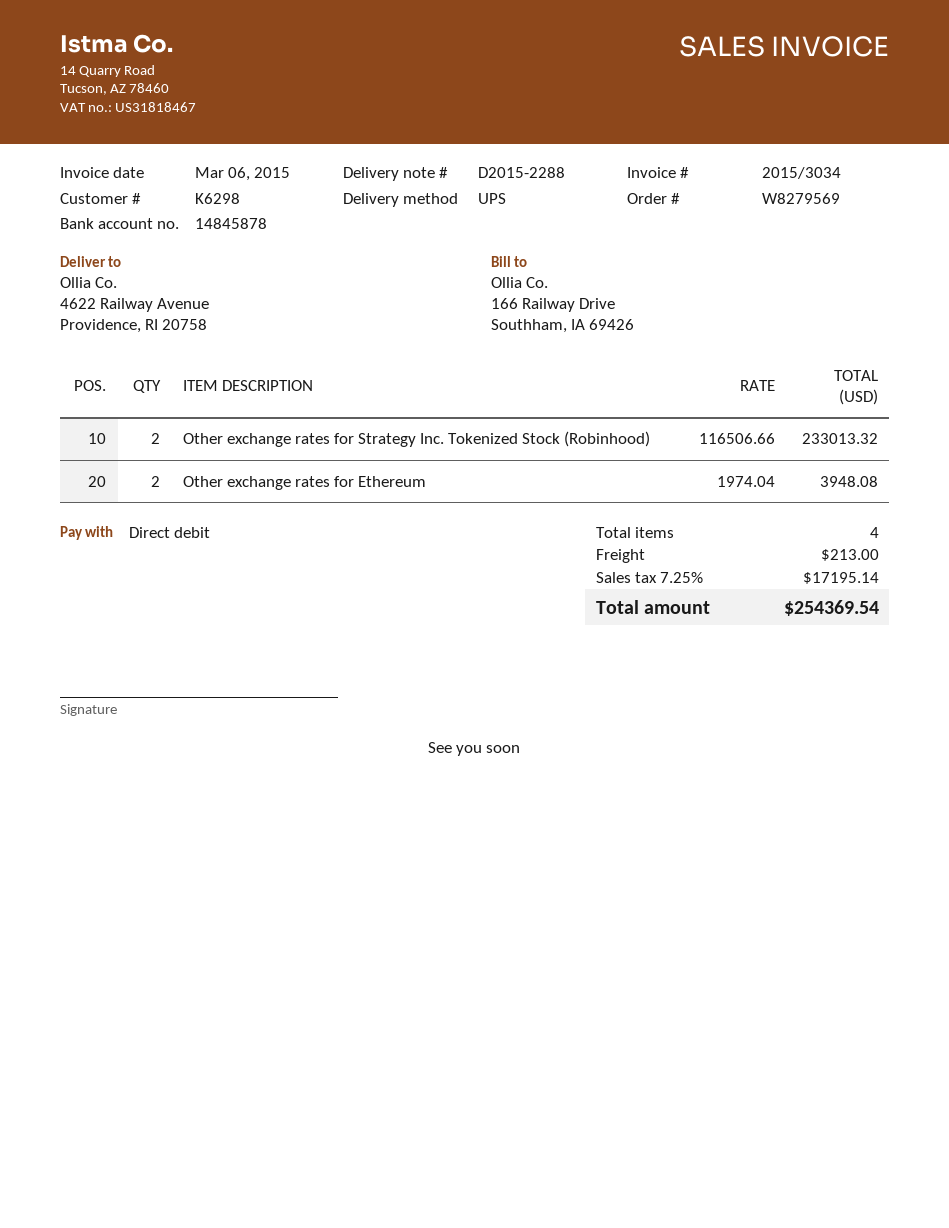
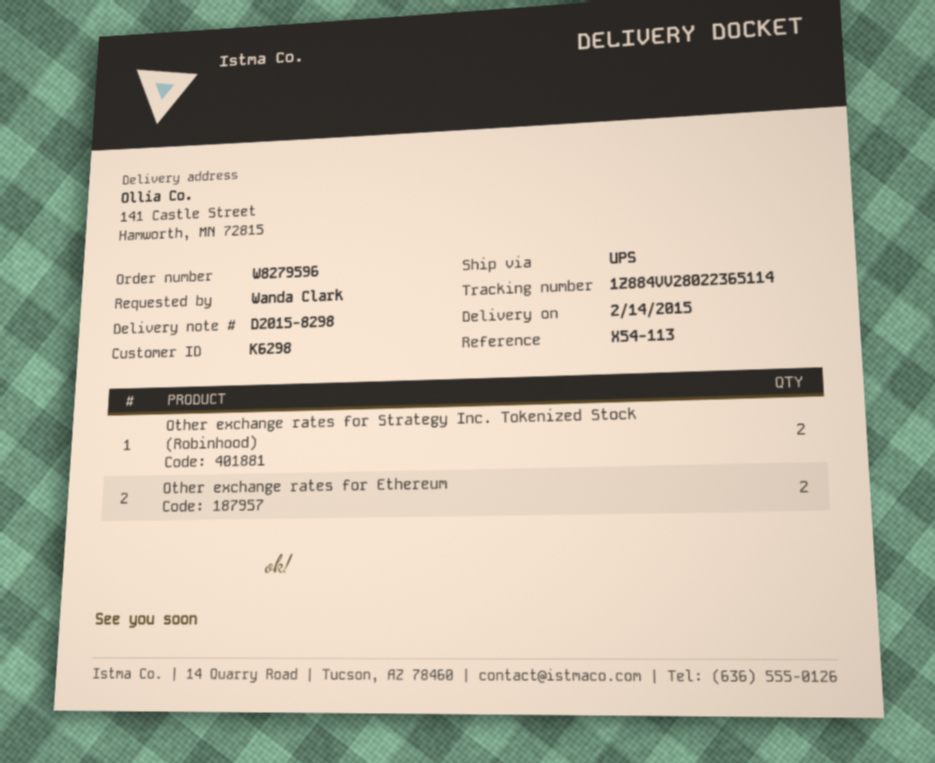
order number: W8279569 -> W8279596
delivery note number: D2015-2288 -> D2015-8298
ship to: 4622 Railway Avenue, Providence, RI 20758 -> 141 Castle Street, Hamworth, MN 72815

